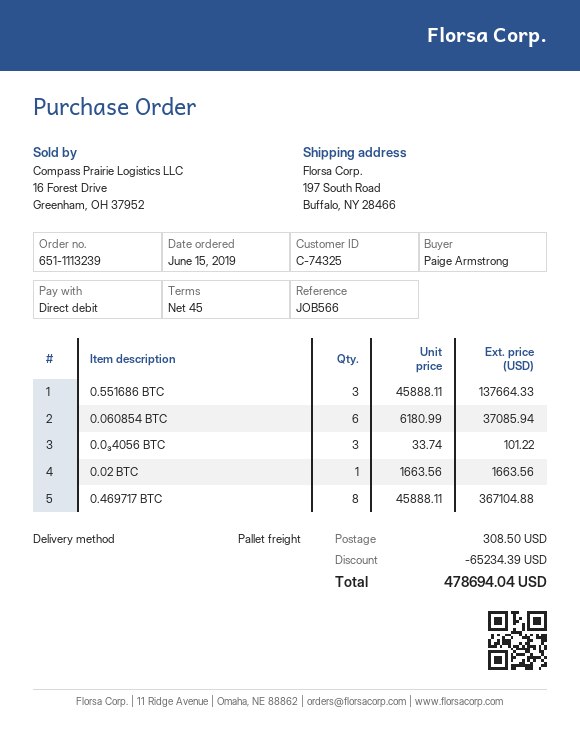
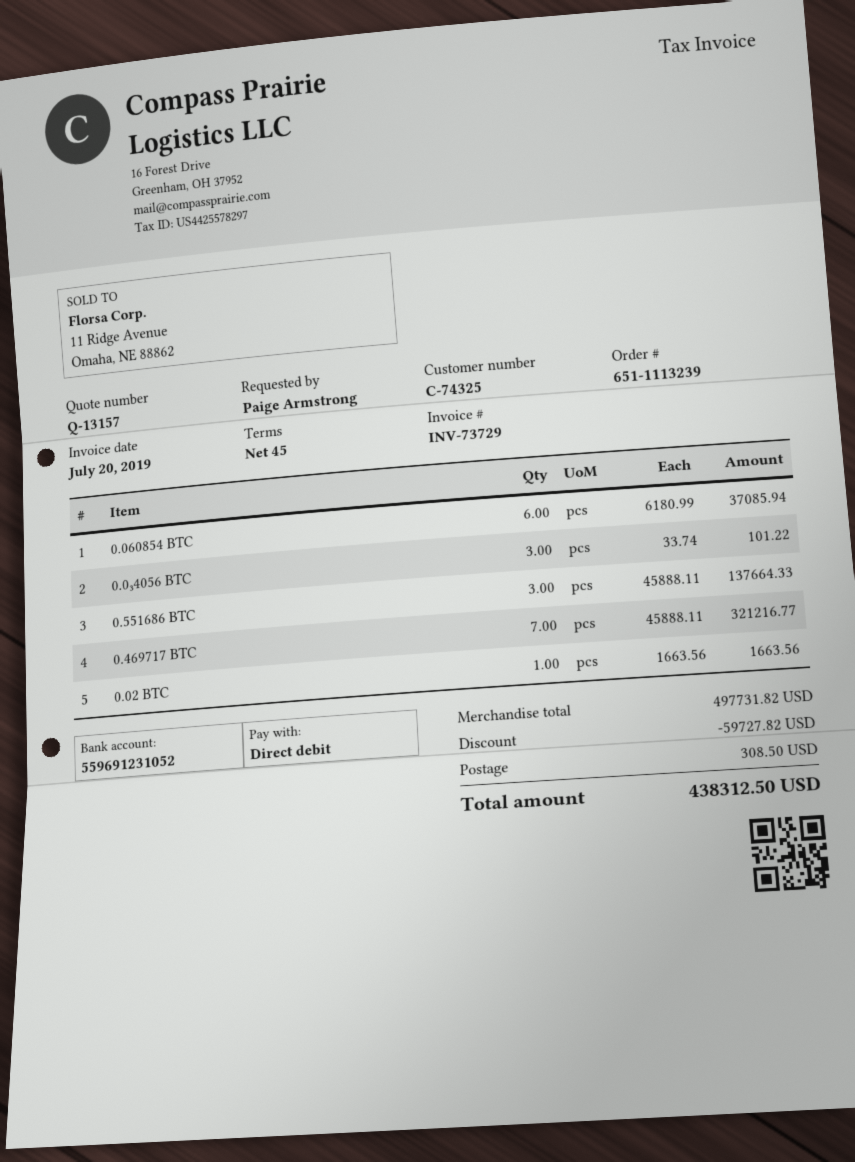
0.469717 BTC: 8 x 45888.11 = 367104.88 -> 7 x 45888.11 = 321216.77
discount: 65234.39 -> 59727.82
total: 478694.04 -> 438312.50

